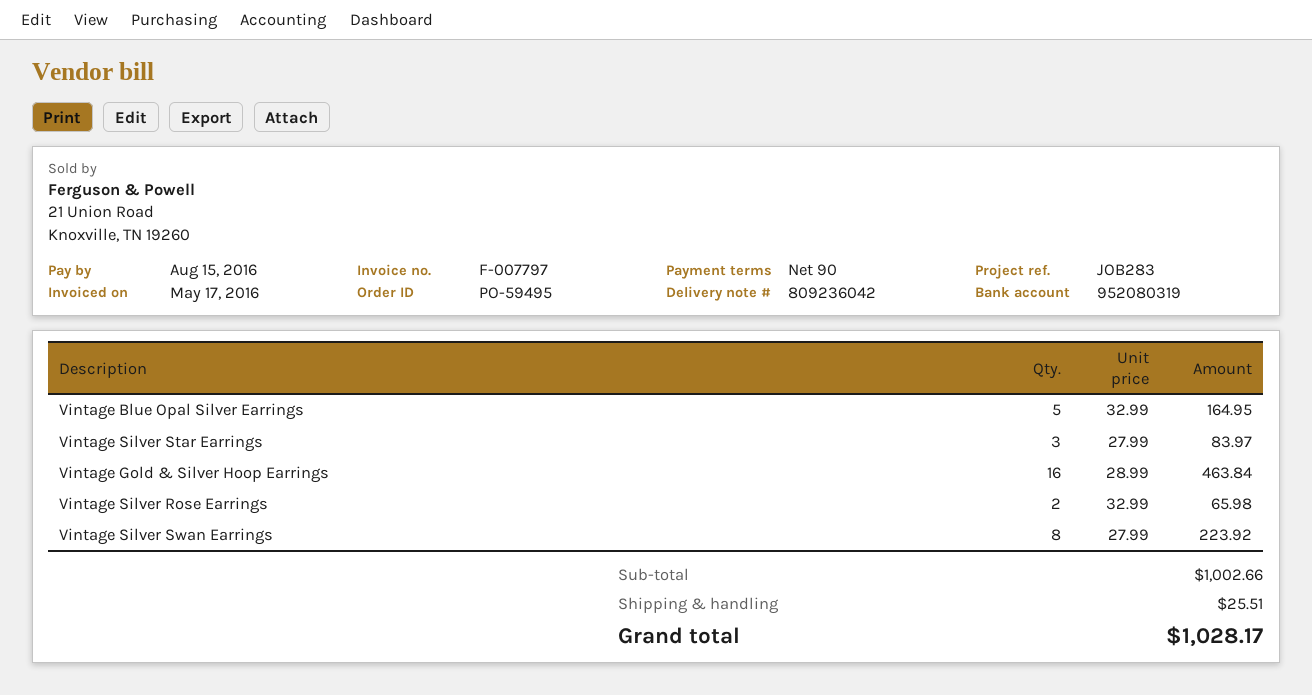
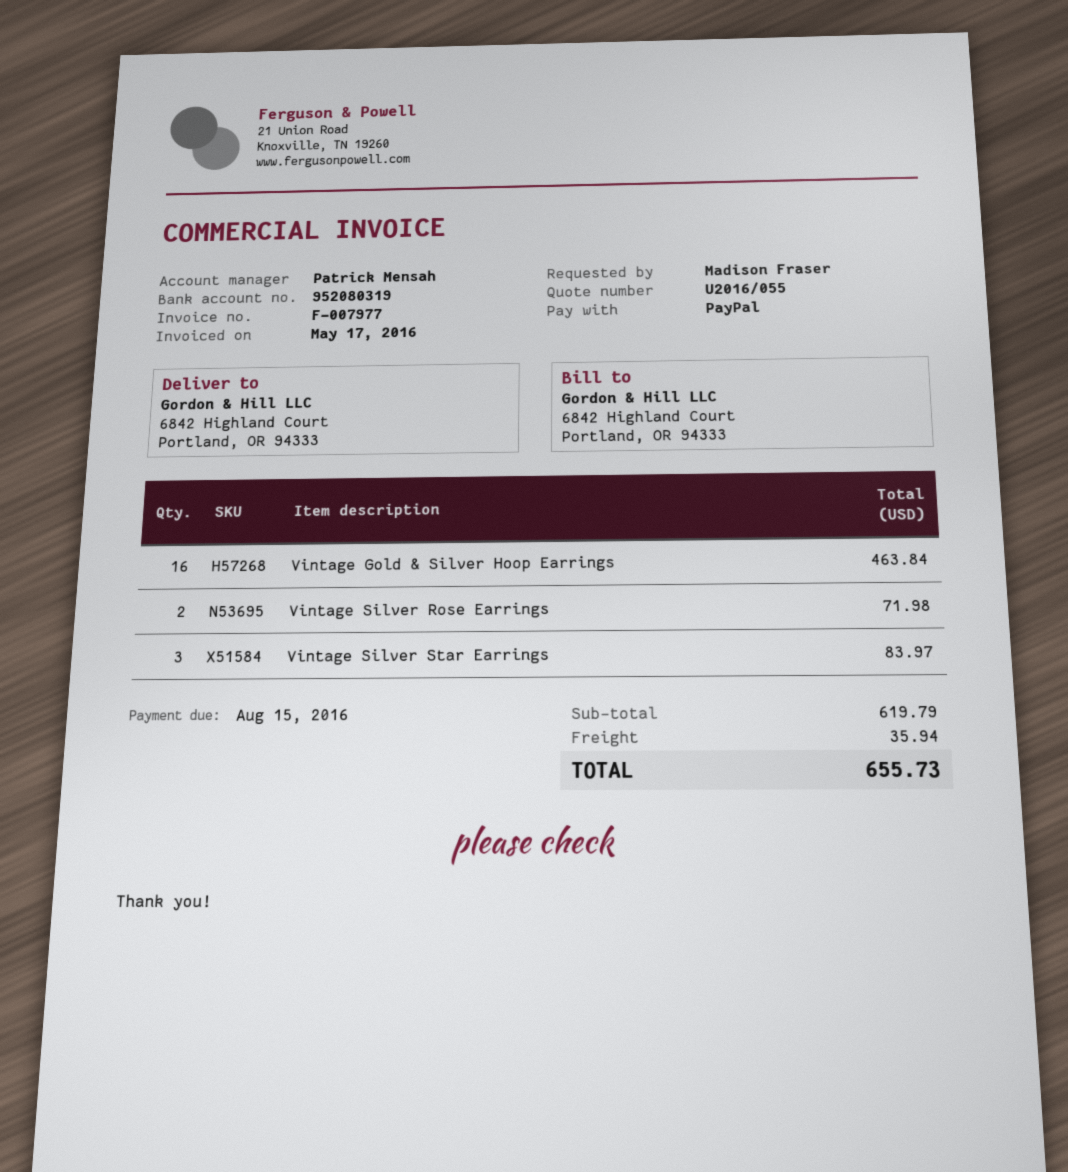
invoice number: F-007797 -> F-007977
Vintage Blue Opal Silver Earrings: 5 for 164.95 -> none
Vintage Silver Rose Earrings: 2 for 65.98 -> 2 for 71.98
Vintage Silver Swan Earrings: 8 for 223.92 -> none
subtotal: 1002.66 -> 619.79
shipping: 25.51 -> 35.94
total: 1028.17 -> 655.73

